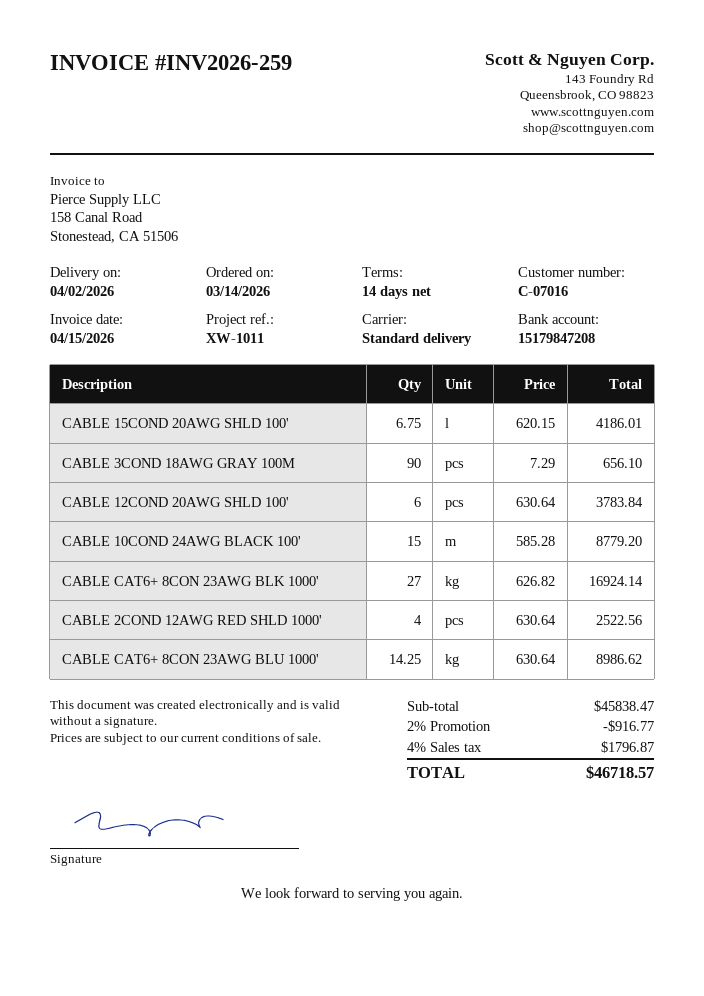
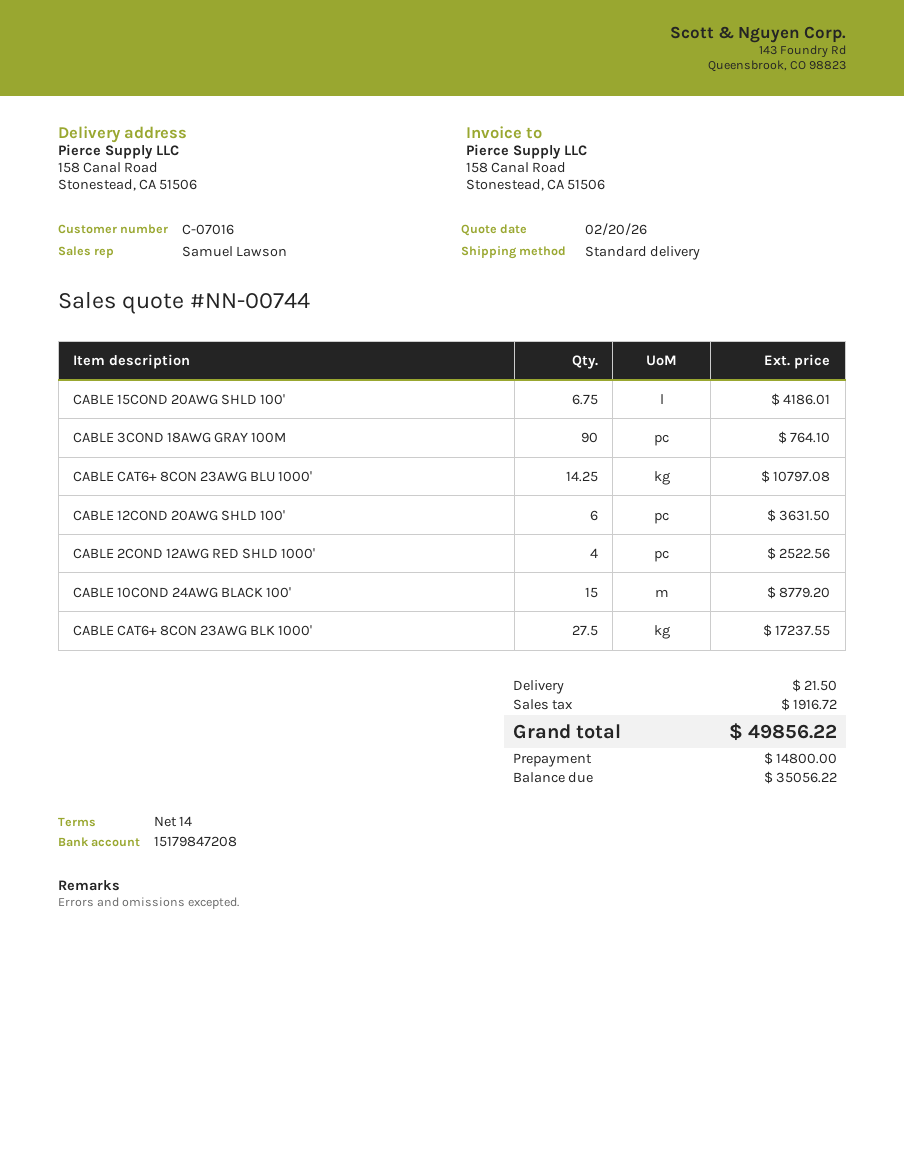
CABLE 3COND 18AWG GRAY 100M: 90 for 656.10 -> 90 for 764.10
CABLE 12COND 20AWG SHLD 100': 6 for 3783.84 -> 6 for 3631.50
CABLE CAT6+ 8CON 23AWG BLK 1000': 27 for 16924.14 -> 27.5 for 17237.55
CABLE CAT6+ 8CON 23AWG BLU 1000': 14.25 for 8986.62 -> 14.25 for 10797.08
discount: 2% = 916.77 -> none
shipping: none -> 21.50
tax: 1796.87 -> 1916.72
total: 46718.57 -> 49856.22

